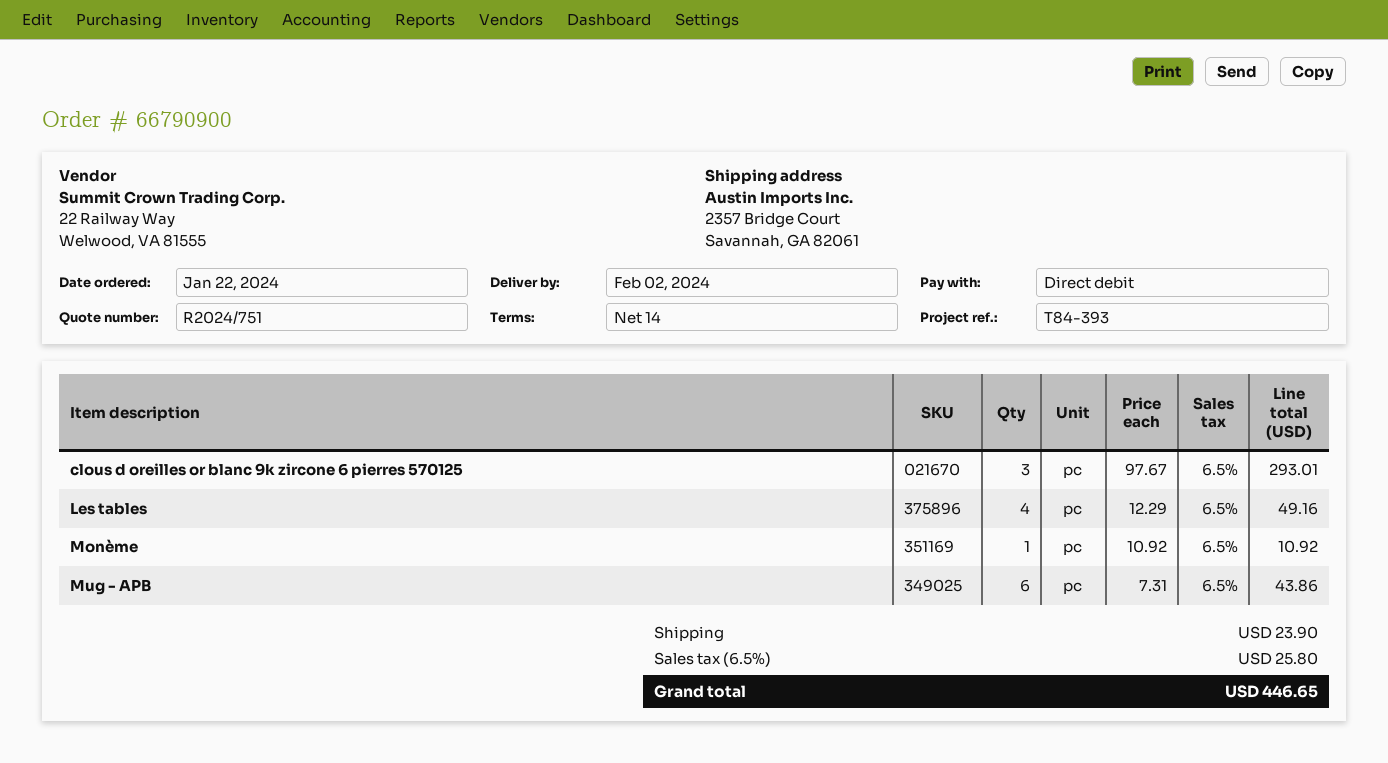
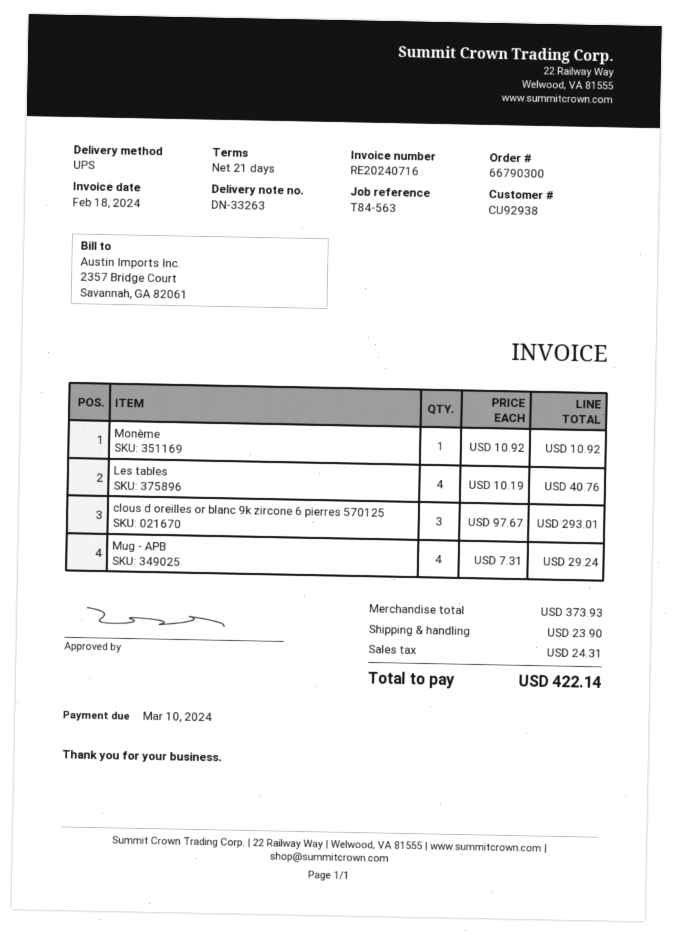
order number: 66790900 -> 66790300
payment terms: 14 days -> 21 days
reference: T84-393 -> T84-563
Les tables: 4 x 12.29 = 49.16 -> 4 x 10.19 = 40.76
Mug - APB: 6 x 7.31 = 43.86 -> 4 x 7.31 = 29.24
tax: 25.80 -> 24.31
total: 446.65 -> 422.14

